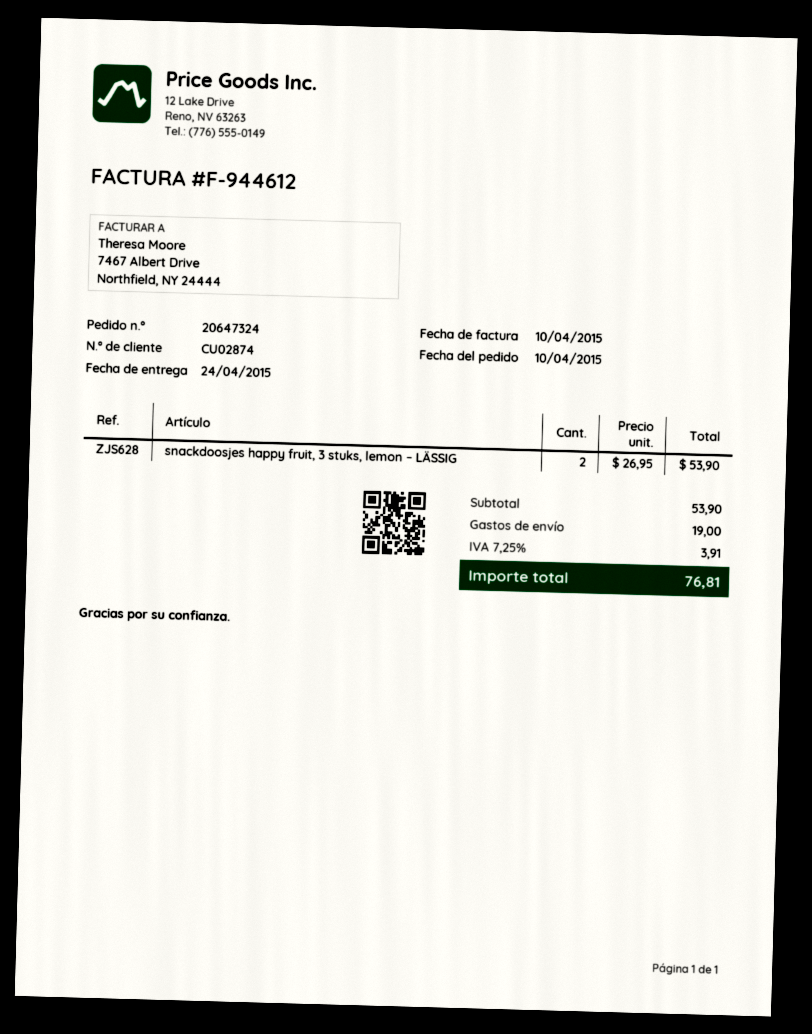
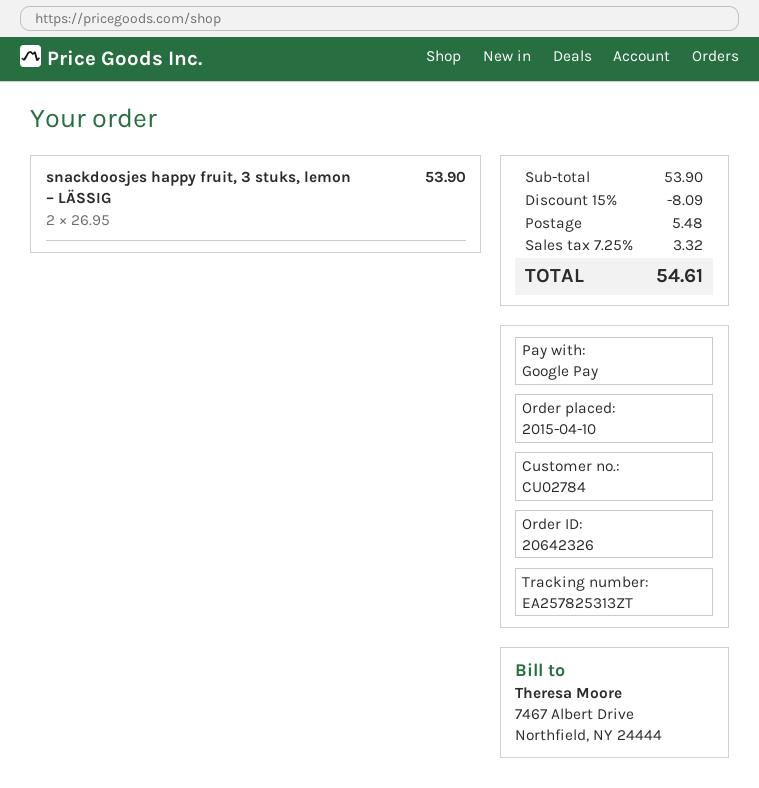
order number: 20647324 -> 20642326
customer number: CU02874 -> CU02784
discount: none -> 15% = 8.09
shipping: 19.00 -> 5.48
tax: 7.25% = 3.91 -> 7.25% = 3.32
total: 76.81 -> 54.61

